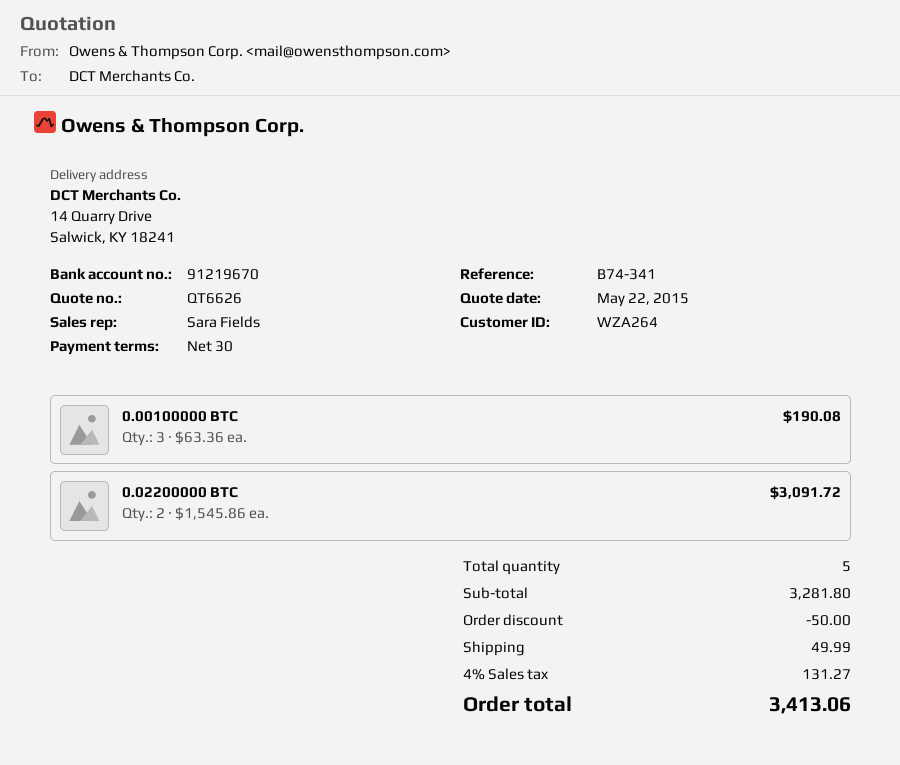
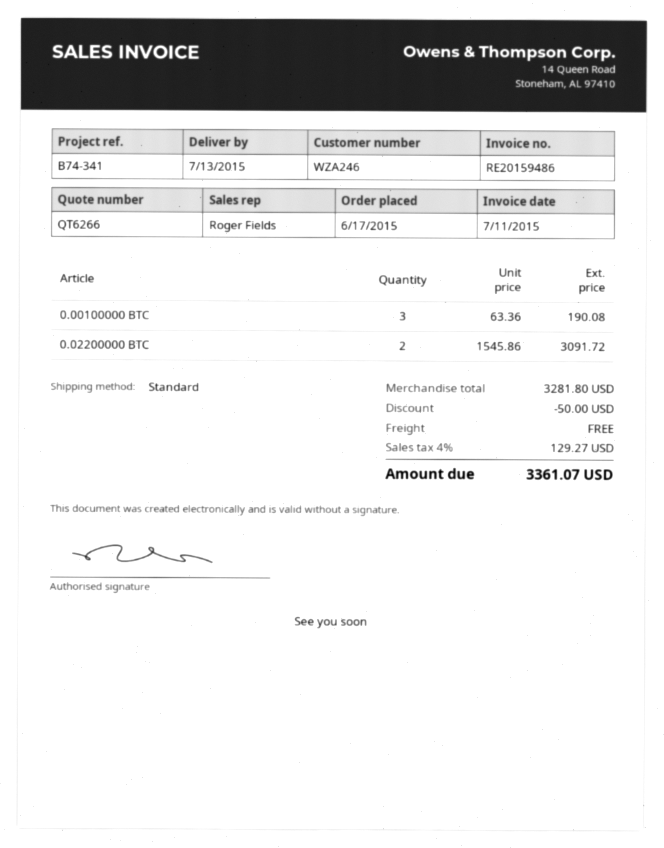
quote number: QT6626 -> QT6266
customer number: WZA264 -> WZA246
sales rep: Sara Fields -> Roger Fields
shipping: 49.99 -> 0.00
tax: 4% = 131.27 -> 4% = 129.27
total: 3413.06 -> 3361.07

